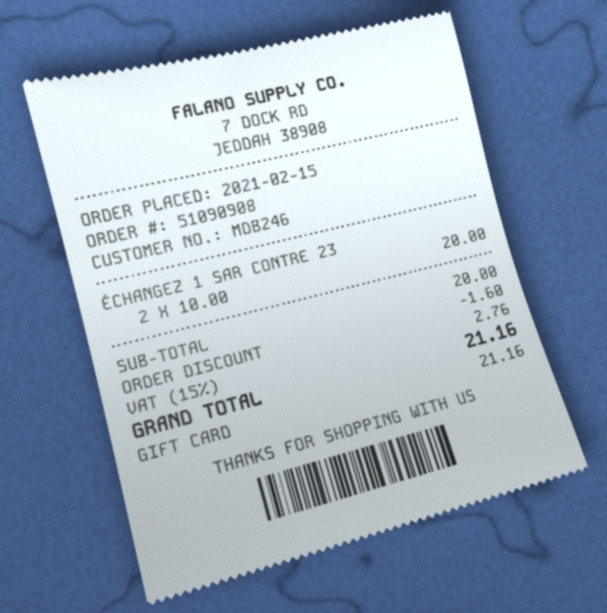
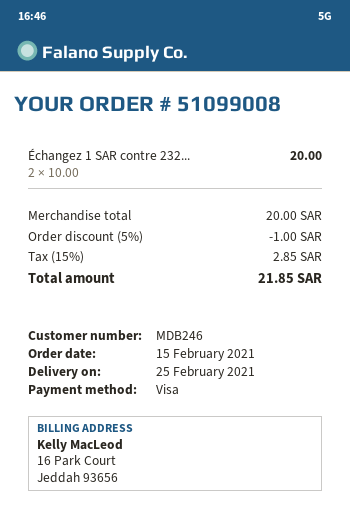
order number: 51090908 -> 51099008
payment method: gift card -> Visa
discount: 1.60 -> 1.00
tax: 15% = 2.76 -> 15% = 2.85
total: 21.16 -> 21.85

